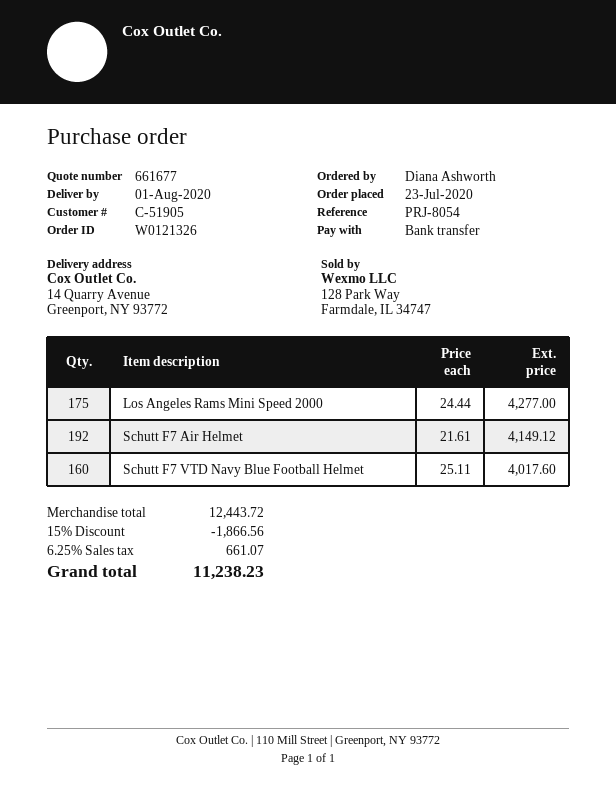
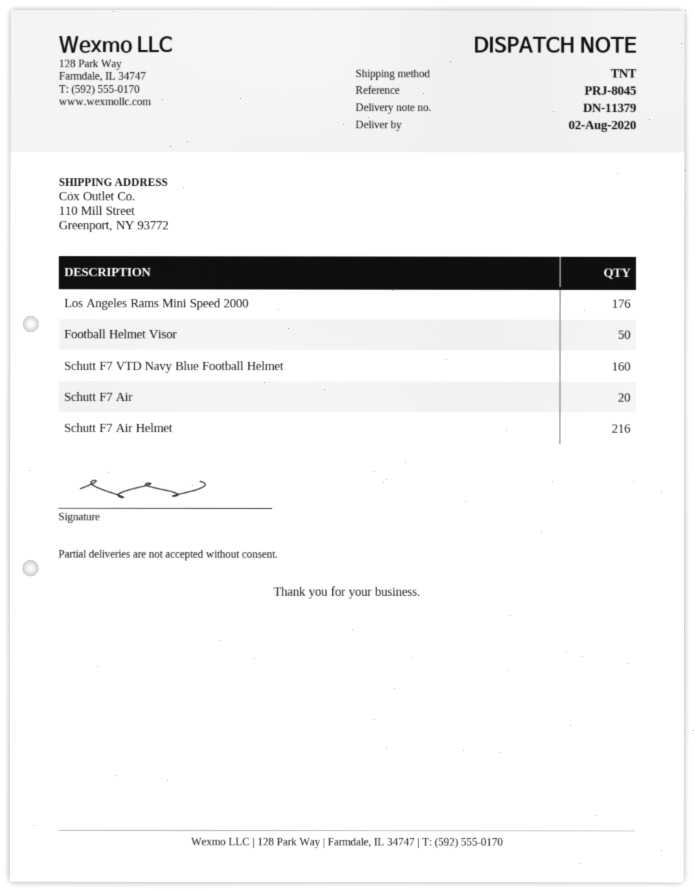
delivery date: 2020-08-01 -> 2020-08-02
reference: PRJ-8054 -> PRJ-8045
ship to: 14 Quarry Avenue, Greenport, NY 93772 -> 110 Mill Street, Greenport, NY 93772
Los Angeles Rams Mini Speed 2000: 175 -> 176
Schutt F7 Air Helmet: 192 -> 216
Football Helmet Visor: none -> 50
Schutt F7 Air: none -> 20

